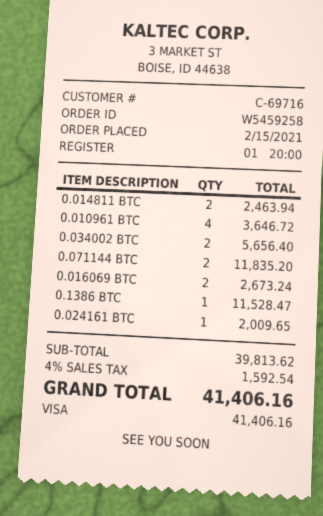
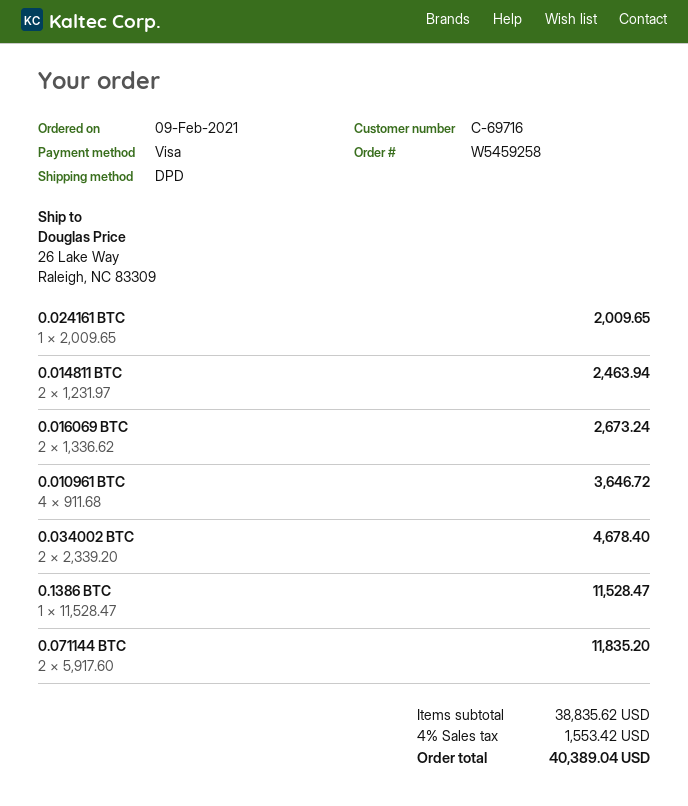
order date: 2021-02-15 -> 2021-02-09
0.034002 BTC: 2 for 5656.40 -> 2 for 4678.40
subtotal: 39813.62 -> 38835.62
tax: 4% = 1592.54 -> 4% = 1553.42
total: 41406.16 -> 40389.04

